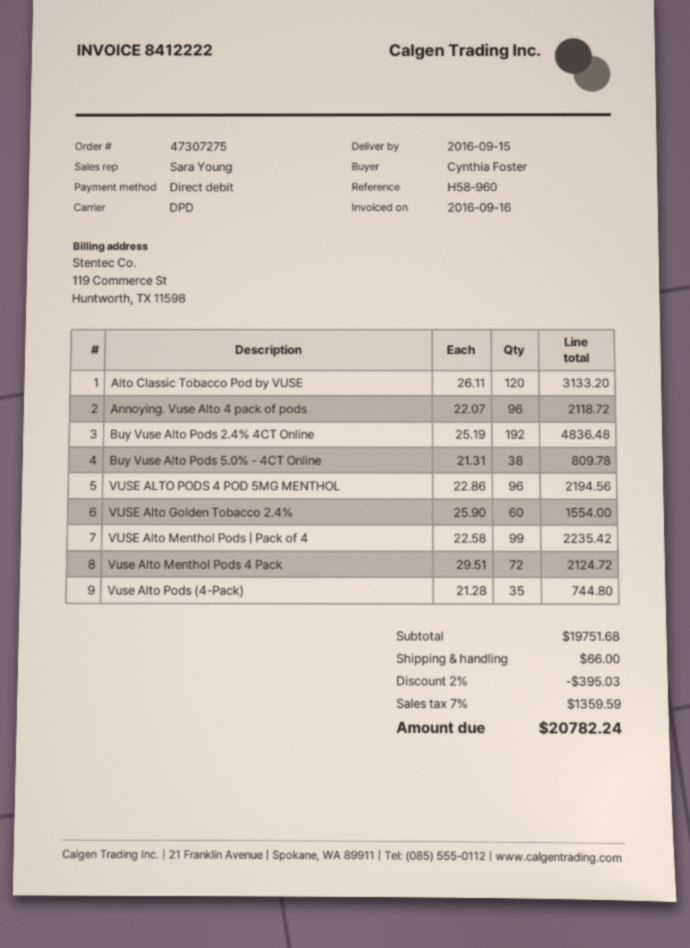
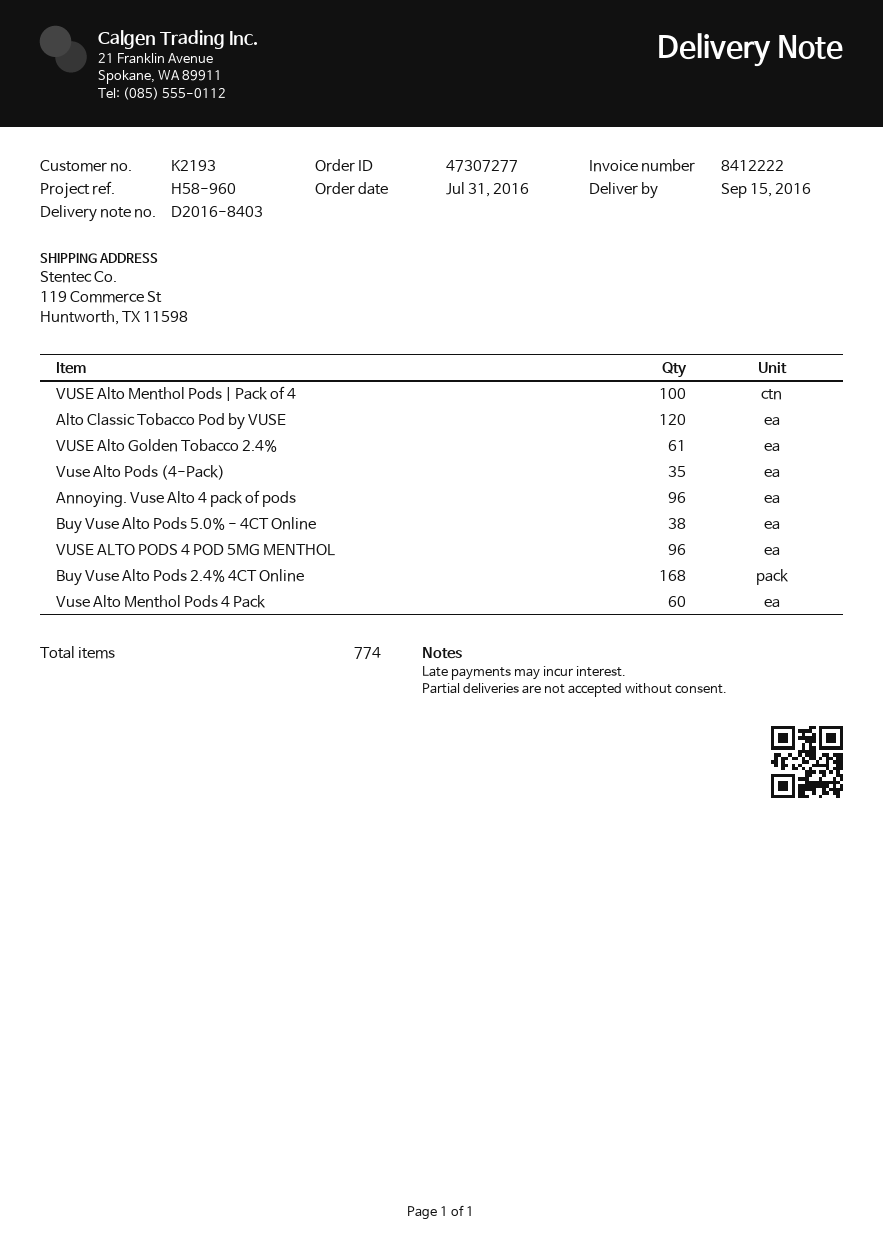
order number: 47307275 -> 47307277
Buy Vuse Alto Pods 2.4% 4CT Online: 192 -> 168
VUSE Alto Golden Tobacco 2.4%: 60 -> 61
VUSE Alto Menthol Pods | Pack of 4: 99 -> 100
Vuse Alto Menthol Pods 4 Pack: 72 -> 60

